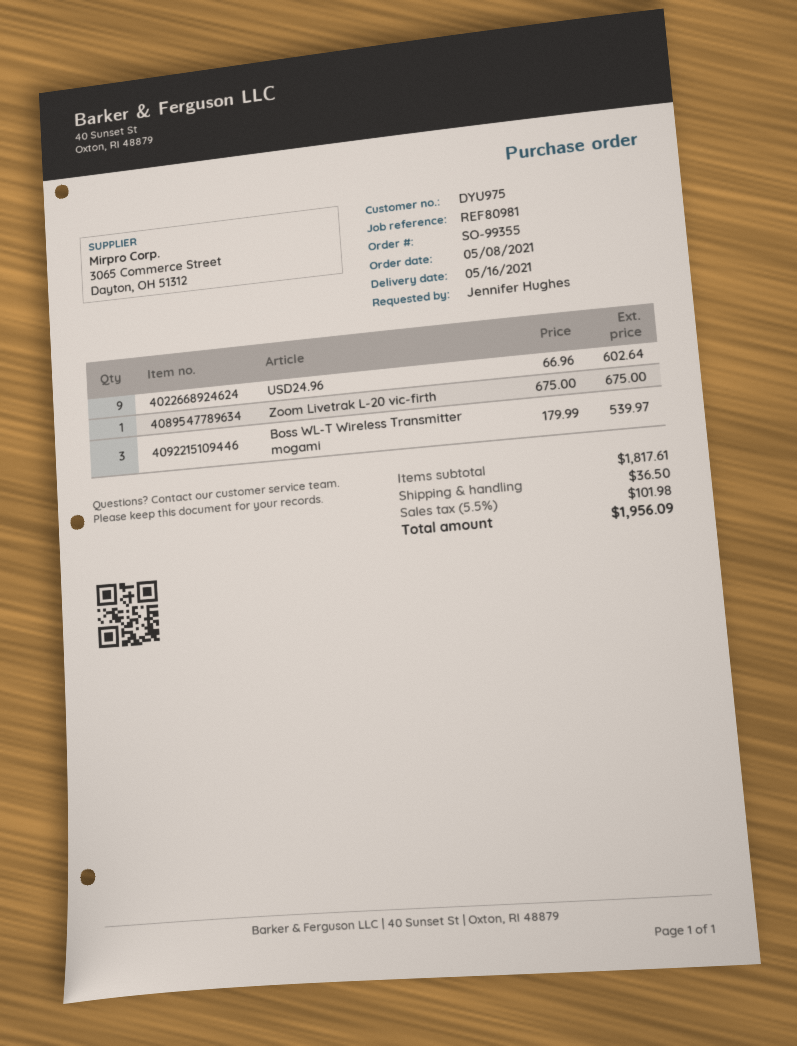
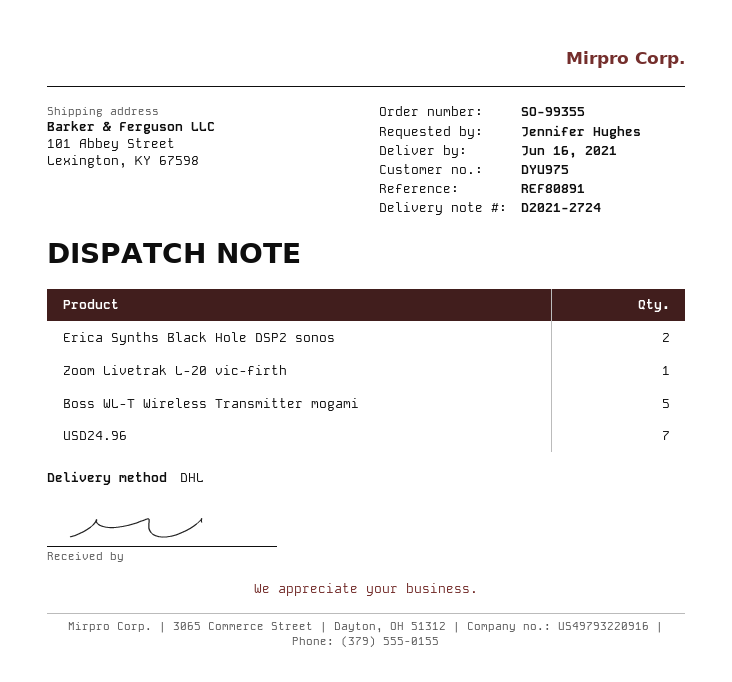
delivery date: 2021-05-16 -> 2021-06-16
reference: REF80981 -> REF80891
USD24.96: 9 -> 7
Boss WL-T Wireless Transmitter mogami: 3 -> 5
Erica Synths Black Hole DSP2 sonos: none -> 2

